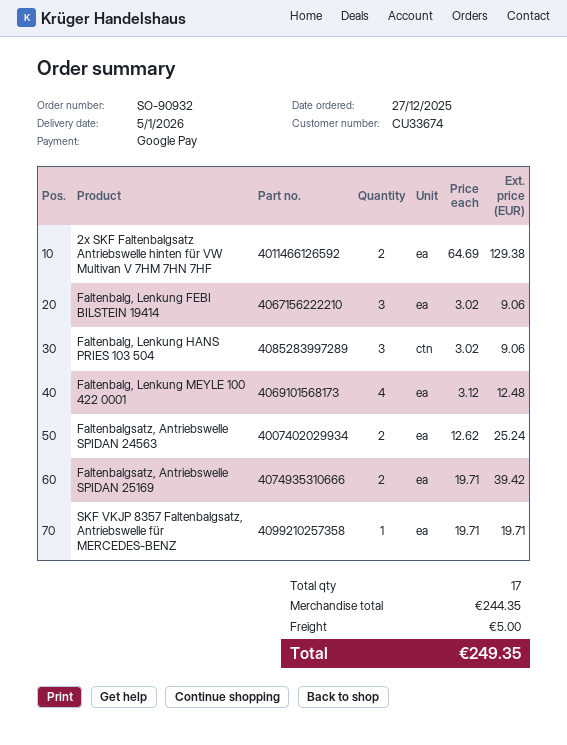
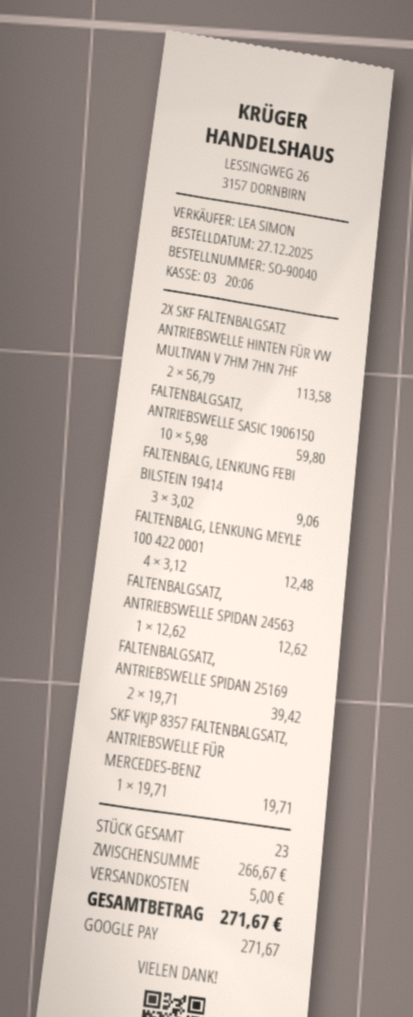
order number: SO-90932 -> SO-90040
2x SKF Faltenbalgsatz Antriebswelle hinten für VW Multivan V 7HM 7HN 7HF: 2 x 64.69 = 129.38 -> 2 x 56.79 = 113.58
Faltenbalg, Lenkung HANS PRIES 103 504: 3 x 3.02 = 9.06 -> none
Faltenbalgsatz, Antriebswelle SPIDAN 24563: 2 x 12.62 = 25.24 -> 1 x 12.62 = 12.62
FALTENBALGSATZ, ANTRIEBSWELLE SASIC 1906150: none -> 10 x 5.98 = 59.80
total quantity: 17 -> 23
subtotal: 244.35 -> 266.67
total: 249.35 -> 271.67

